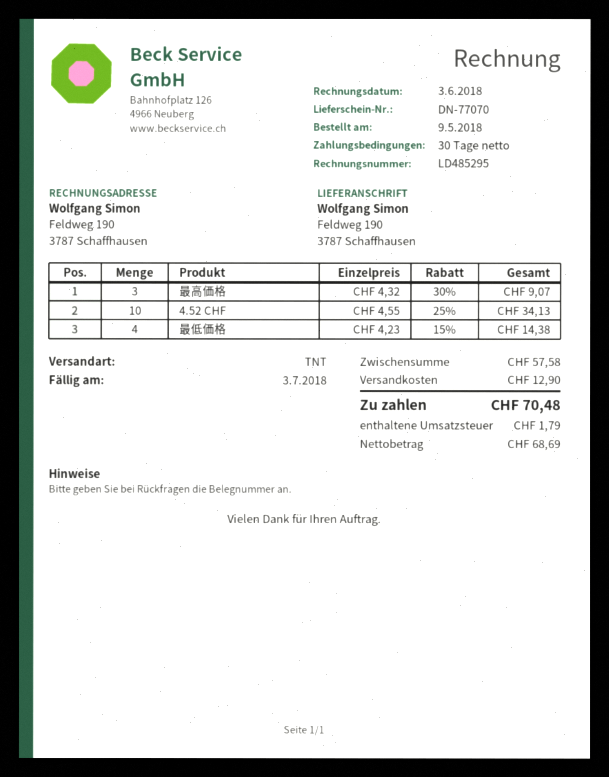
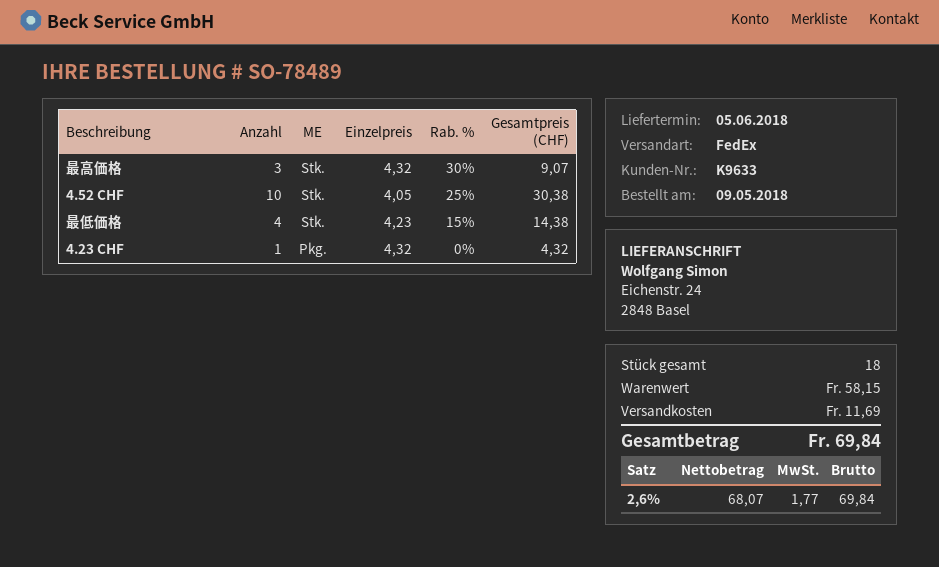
shipping method: TNT -> FedEx
ship to: Feldweg 190, 3787 Schaffhausen -> Eichenstr. 24, 2848 Basel
4.52 CHF: 10 x 4.55 - 25% = 34.13 -> 10 x 4.05 - 25% = 30.38
4.23 CHF: none -> 1 x 4.32 = 4.32
subtotal: 57.58 -> 58.15
shipping: 12.90 -> 11.69
net: 68.69 -> 68.07
tax: 1.79 -> 1.77
total: 70.48 -> 69.84

